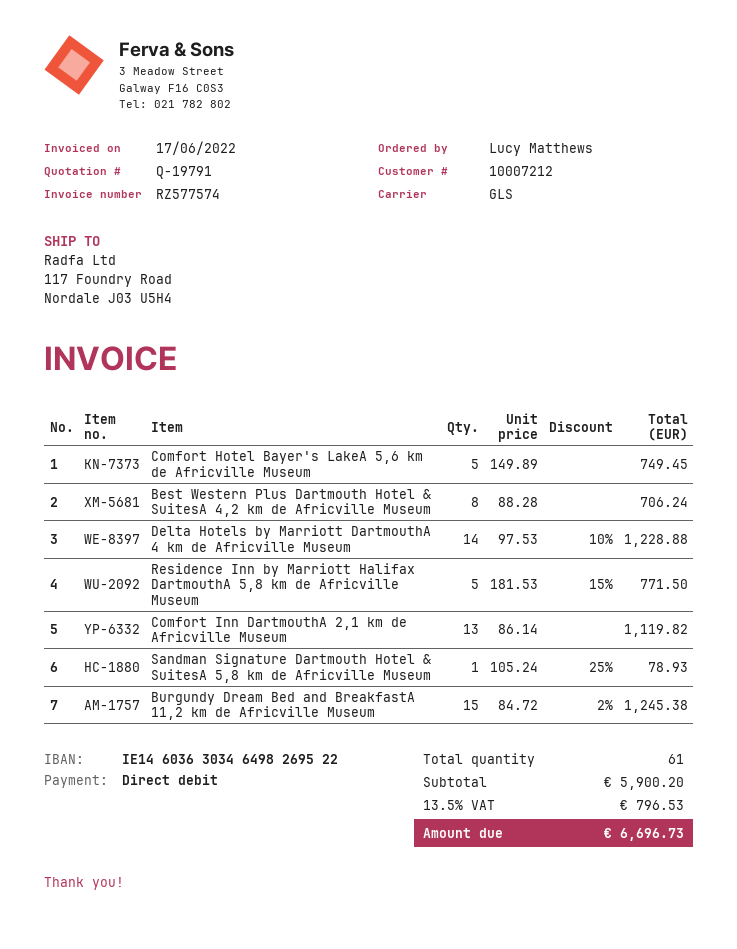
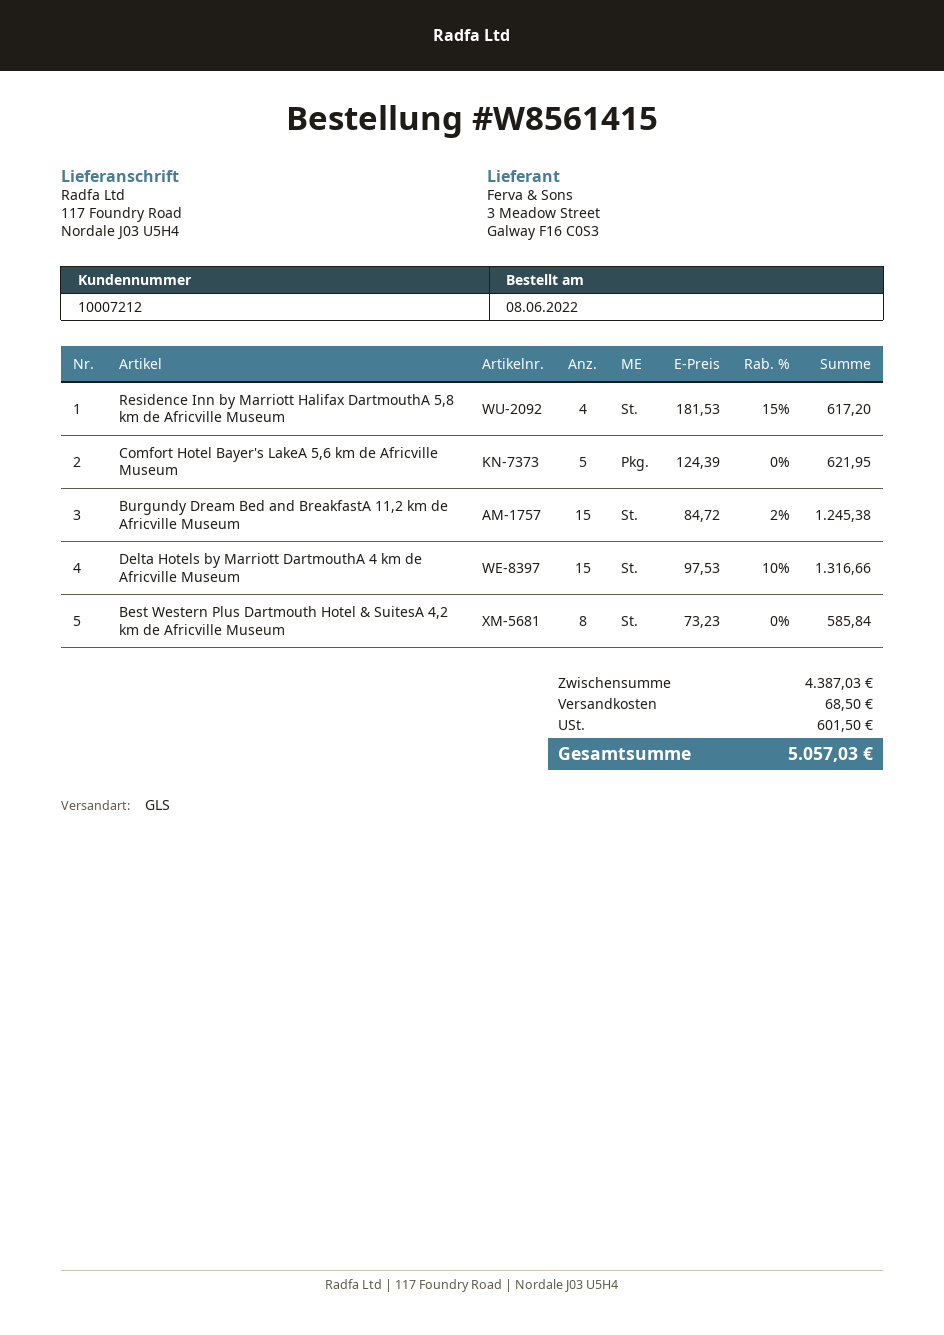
Comfort Hotel Bayer's LakeA 5,6 km de Africville Museum: 5 x 149.89 = 749.45 -> 5 x 124.39 = 621.95
Best Western Plus Dartmouth Hotel & SuitesA 4,2 km de Africville Museum: 8 x 88.28 = 706.24 -> 8 x 73.23 = 585.84
Delta Hotels by Marriott DartmouthA 4 km de Africville Museum: 14 x 97.53 - 10% = 1228.88 -> 15 x 97.53 - 10% = 1316.66
Residence Inn by Marriott Halifax DartmouthA 5,8 km de Africville Museum: 5 x 181.53 - 15% = 771.50 -> 4 x 181.53 - 15% = 617.20
Comfort Inn DartmouthA 2,1 km de Africville Museum: 13 x 86.14 = 1119.82 -> none
Sandman Signature Dartmouth Hotel & SuitesA 5,8 km de Africville Museum: 1 x 105.24 - 25% = 78.93 -> none
subtotal: 5900.20 -> 4387.03
shipping: none -> 68.50
tax: 796.53 -> 601.50
total: 6696.73 -> 5057.03

